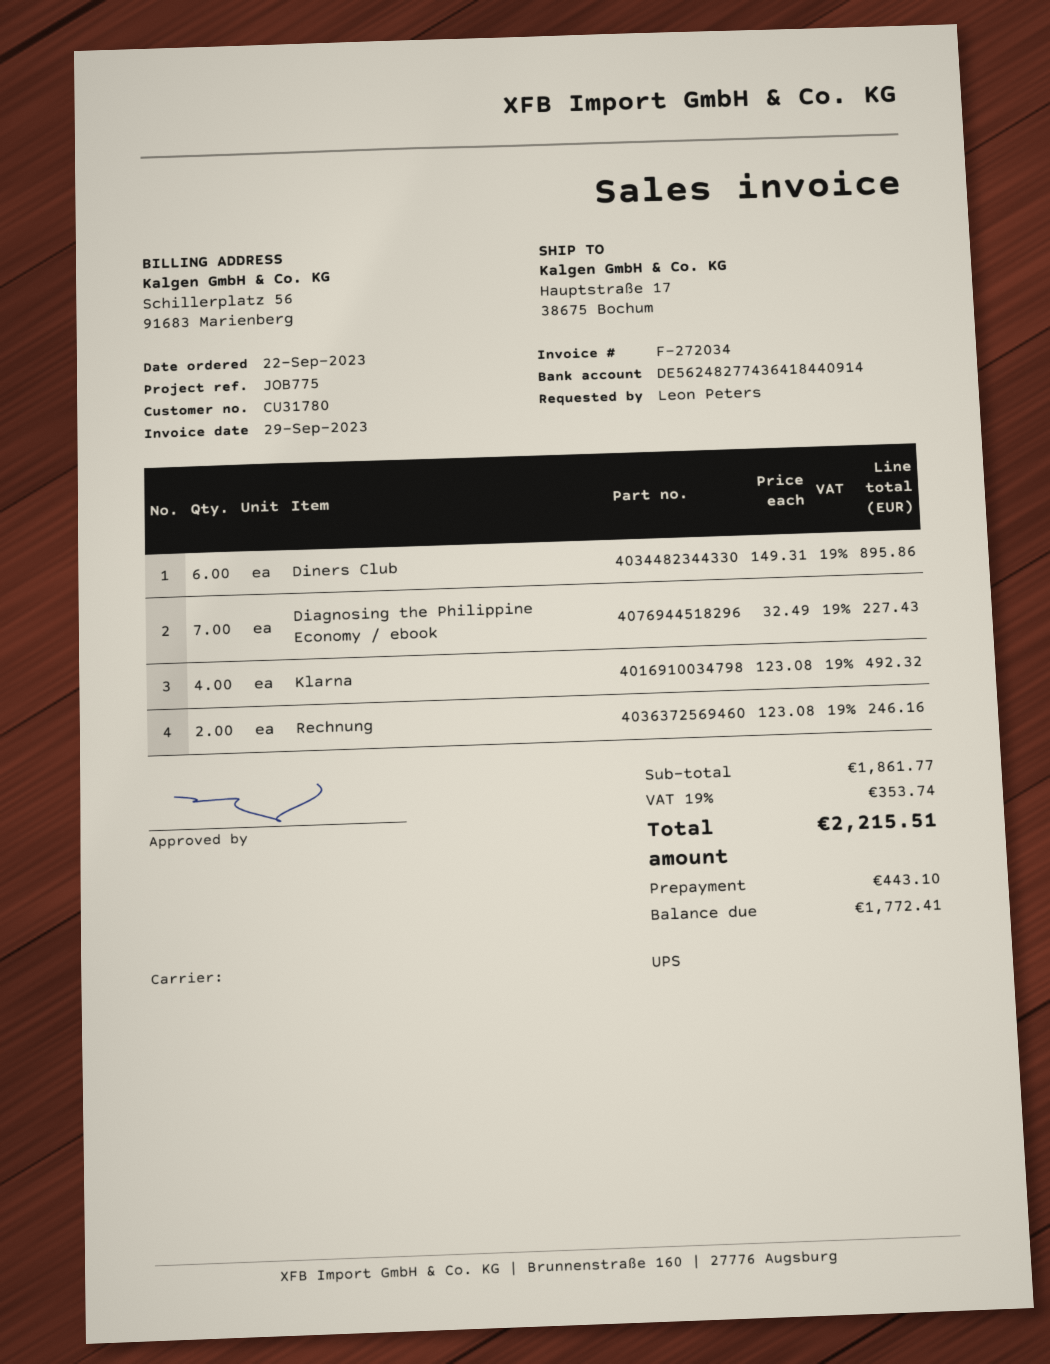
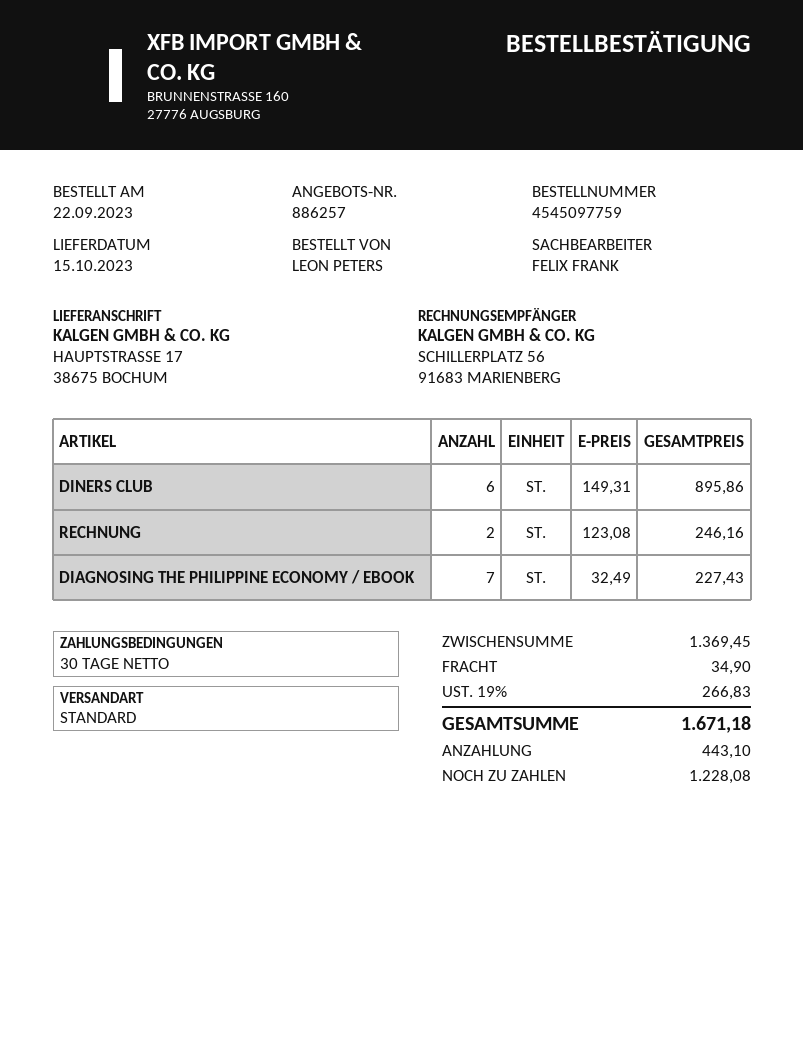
shipping method: UPS -> standard
Klarna: 4 x 123.08 = 492.32 -> none
subtotal: 1861.77 -> 1369.45
shipping: none -> 34.90
tax: 19% = 353.74 -> 19% = 266.83
total: 2215.51 -> 1671.18
balance: 1772.41 -> 1228.08

